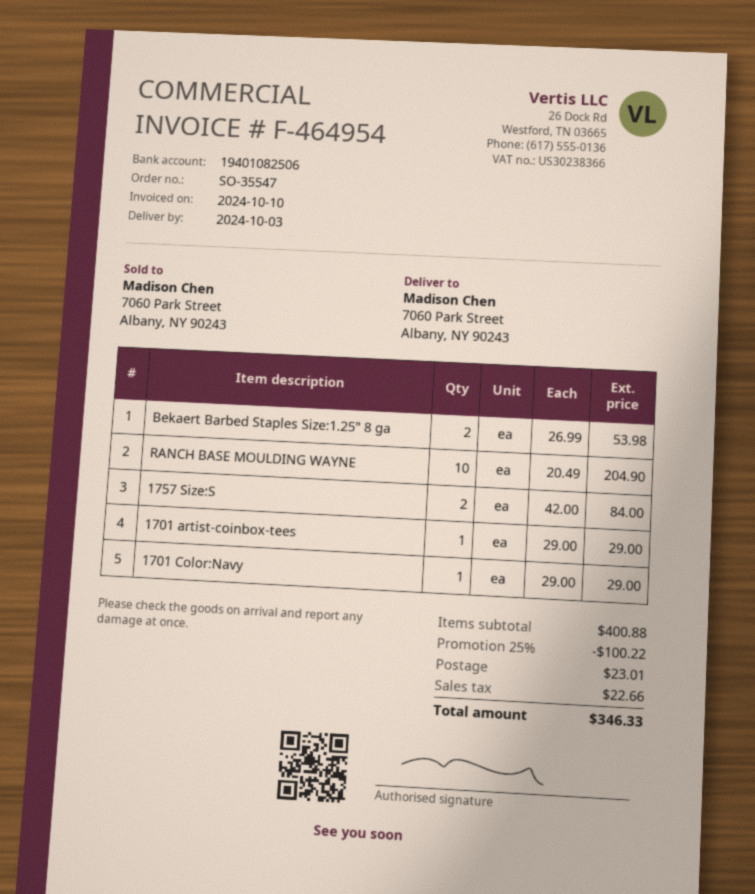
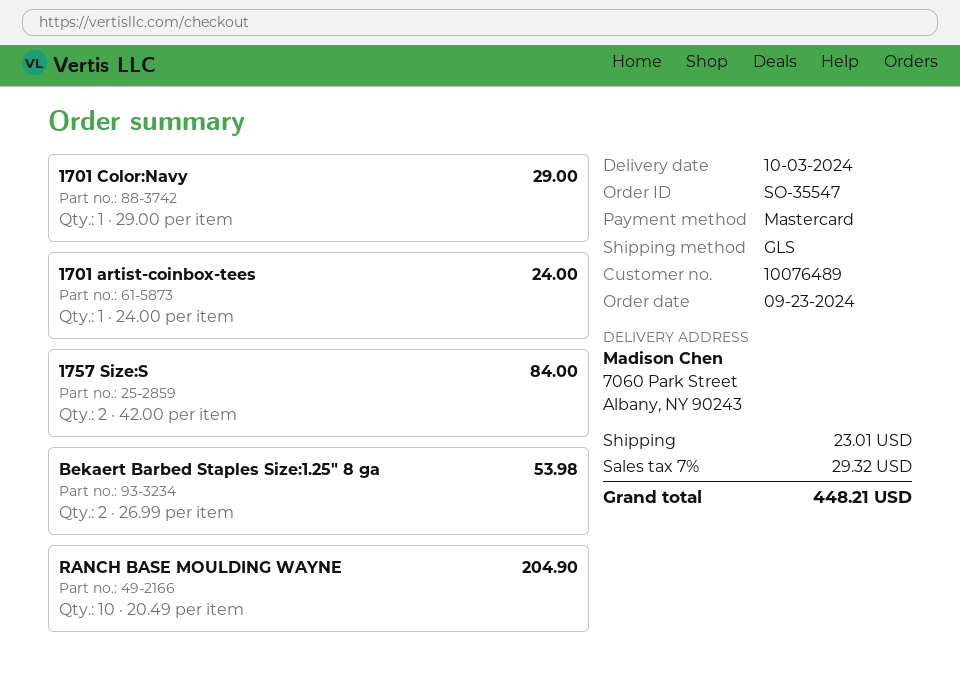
1701 artist-coinbox-tees: 1 x 29.00 = 29.00 -> 1 x 24.00 = 24.00
discount: 25% = 100.22 -> none
tax: 22.66 -> 29.32
total: 346.33 -> 448.21

